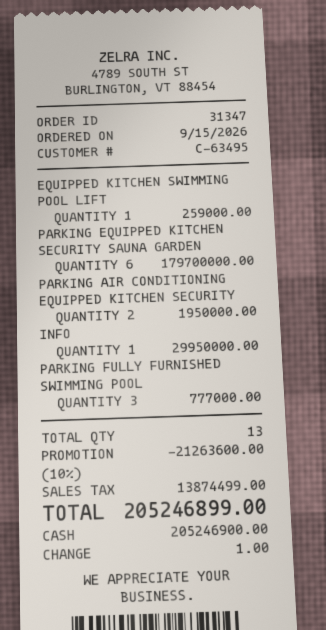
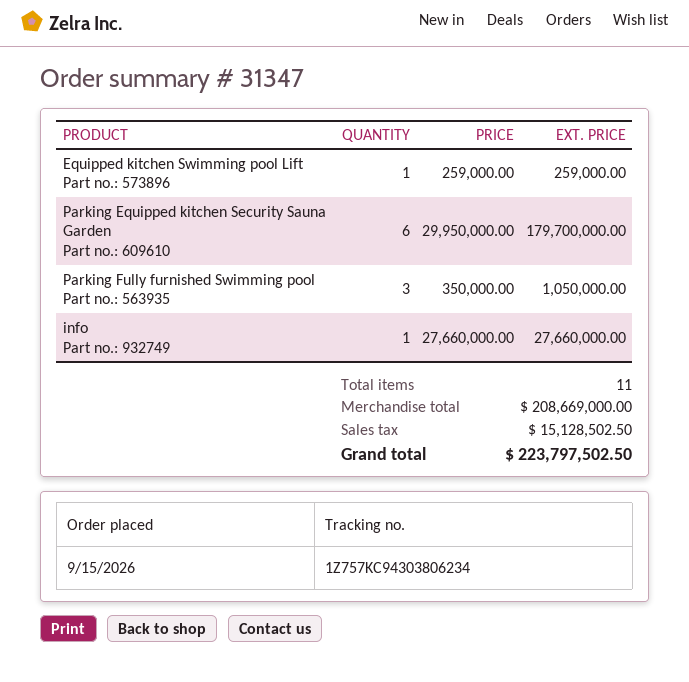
PARKING AIR CONDITIONING EQUIPPED KITCHEN SECURITY: 2 for 1950000.00 -> none
INFO: 1 for 29950000.00 -> 1 for 27660000.00
PARKING FULLY FURNISHED SWIMMING POOL: 3 for 777000.00 -> 3 for 1050000.00
total quantity: 13 -> 11
discount: 10% = 21263600.00 -> none
tax: 13874499.00 -> 15128502.50
total: 205246899.00 -> 223797502.50

